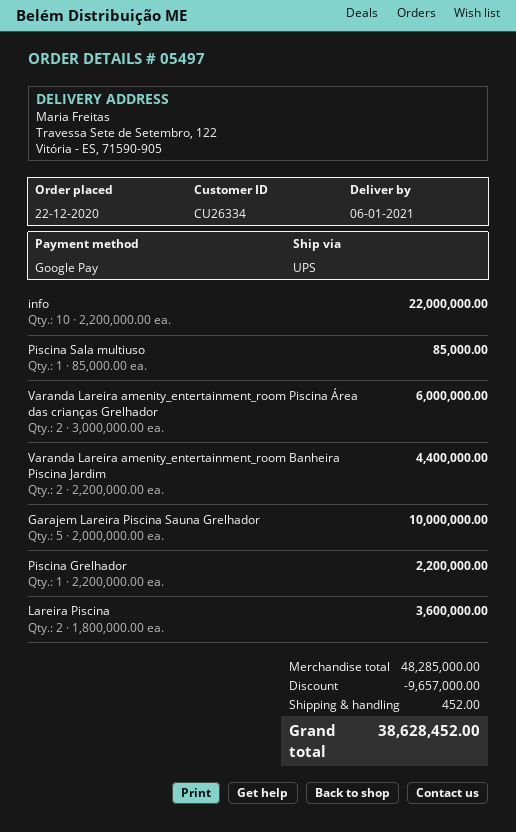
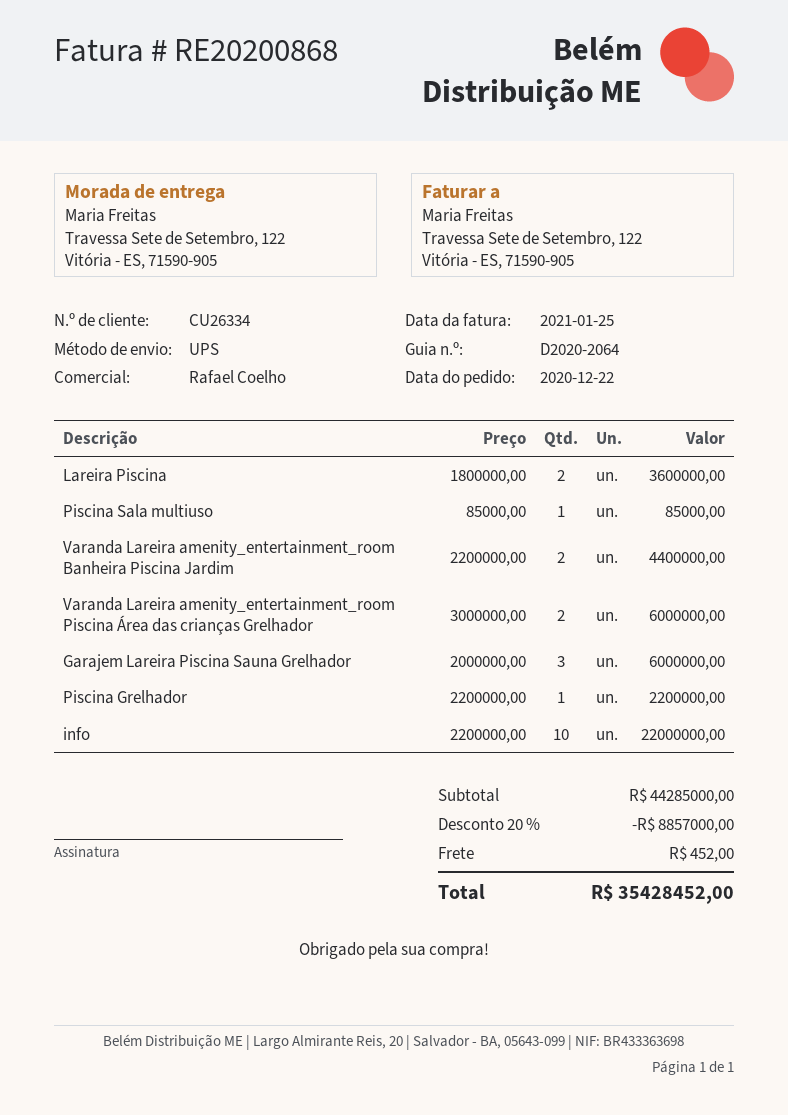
Garajem Lareira Piscina Sauna Grelhador: 5 x 2000000.00 = 10000000.00 -> 3 x 2000000.00 = 6000000.00
subtotal: 48285000.00 -> 44285000.00
discount: 9657000.00 -> 8857000.00
total: 38628452.00 -> 35428452.00

